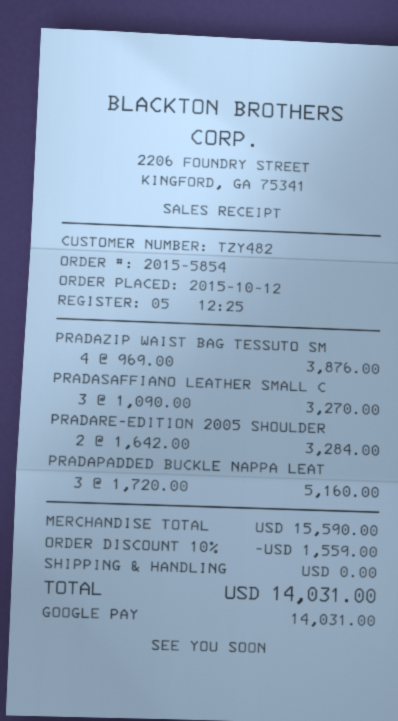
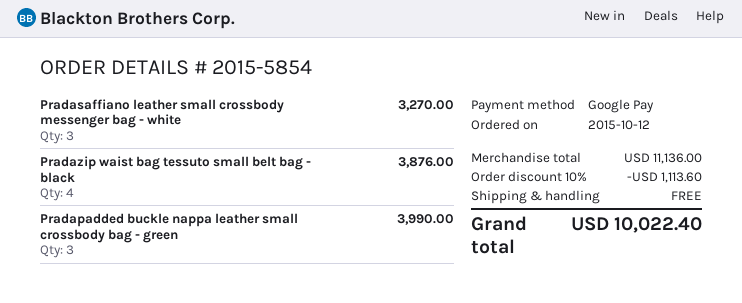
PRADARE-EDITION 2005 SHOULDER: 2 for 3284.00 -> none
PRADAPADDED BUCKLE NAPPA LEAT: 3 for 5160.00 -> 3 for 3990.00
subtotal: 15590.00 -> 11136.00
discount: 10% = 1559.00 -> 10% = 1113.60
total: 14031.00 -> 10022.40

